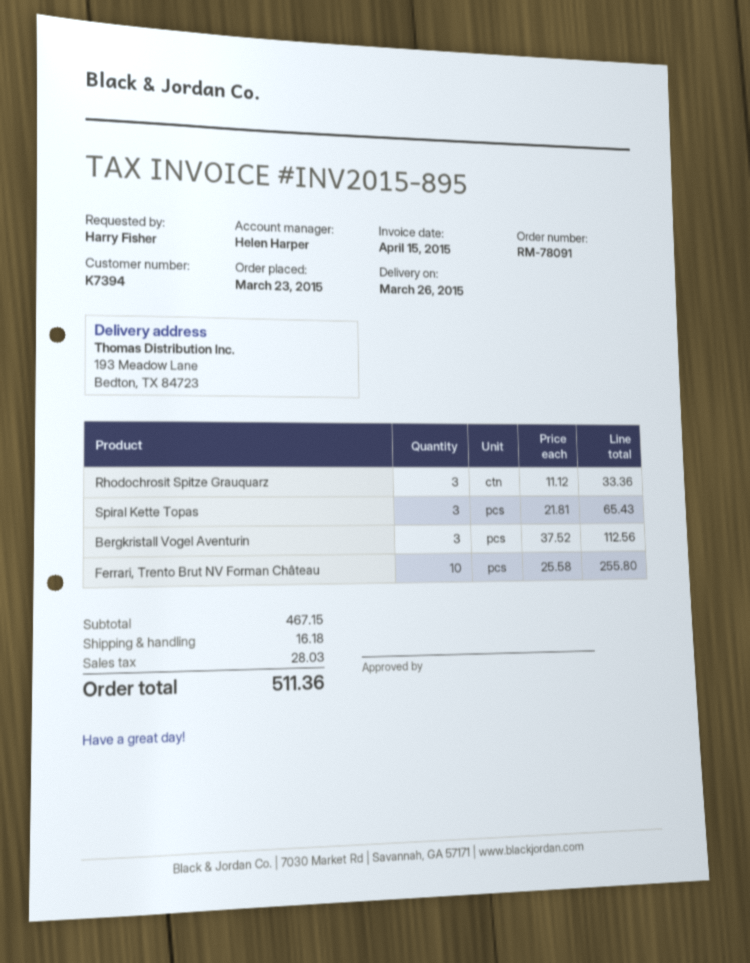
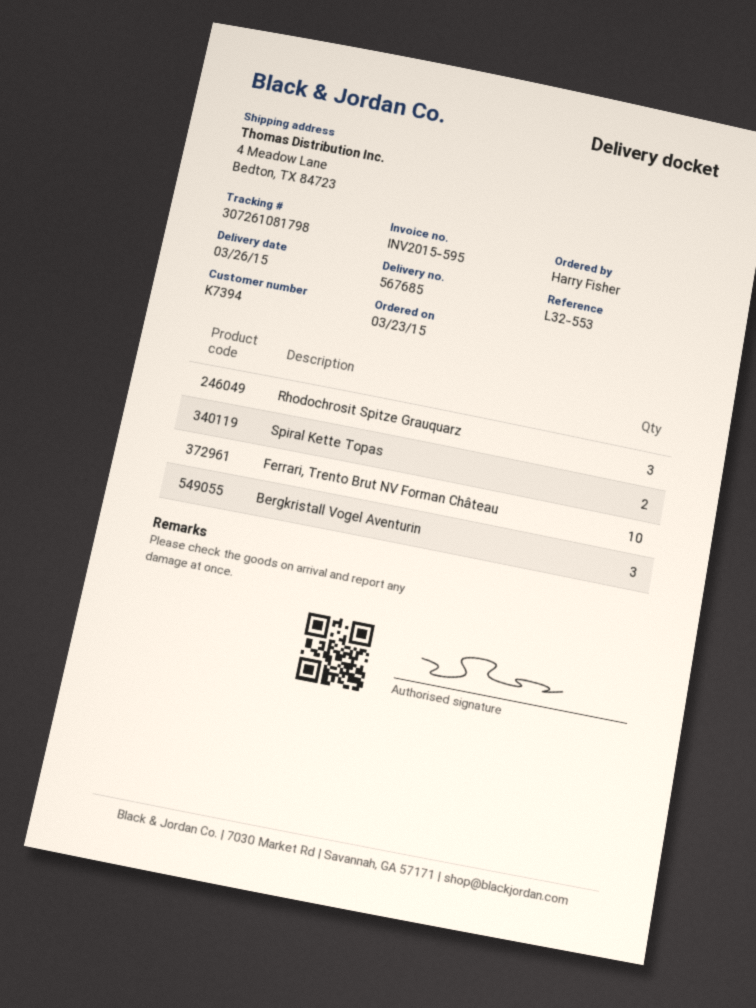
invoice number: INV2015-895 -> INV2015-595
ship to: 193 Meadow Lane, Bedton, TX 84723 -> 4 Meadow Lane, Bedton, TX 84723
Spiral Kette Topas: 3 -> 2

